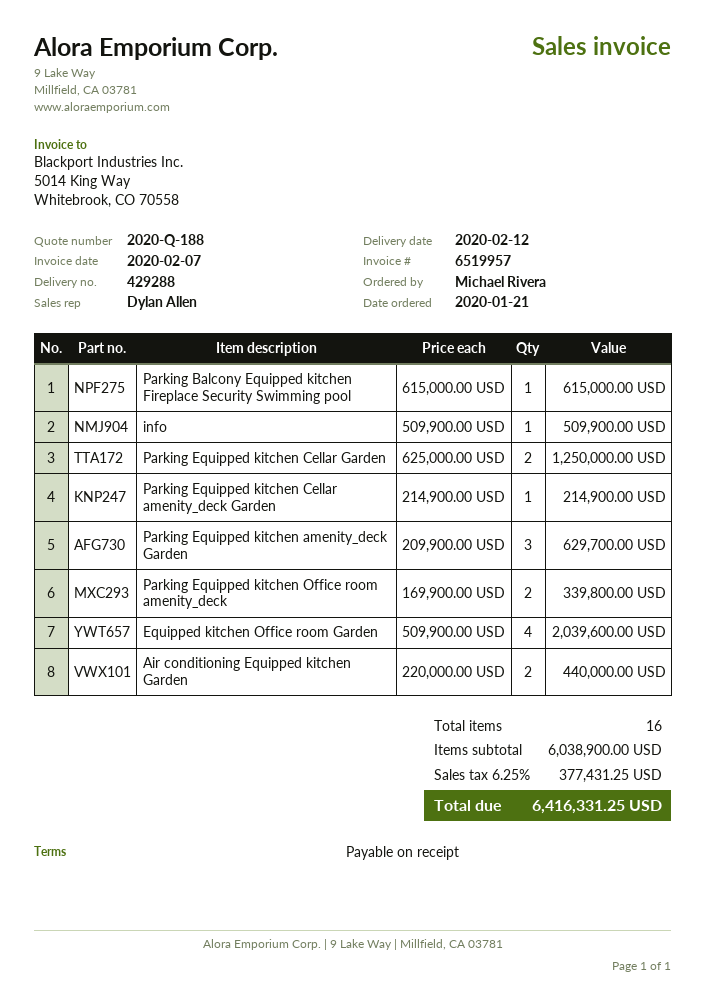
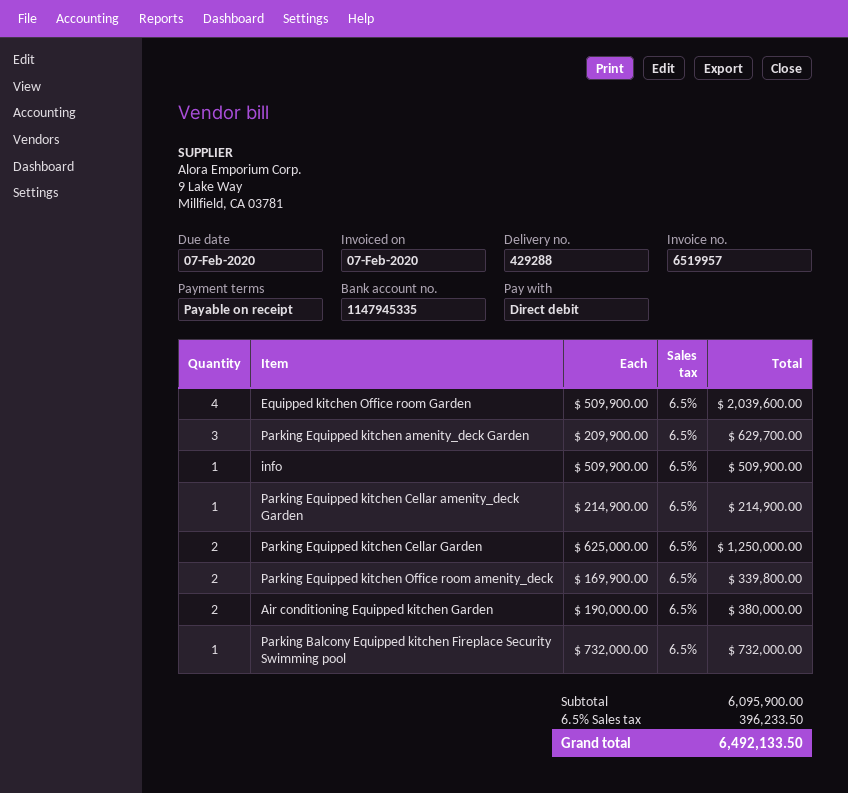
Parking Balcony Equipped kitchen Fireplace Security Swimming pool: 1 x 615000.00 = 615000.00 -> 1 x 732000.00 = 732000.00
Air conditioning Equipped kitchen Garden: 2 x 220000.00 = 440000.00 -> 2 x 190000.00 = 380000.00
subtotal: 6038900.00 -> 6095900.00
tax: 6.25% = 377431.25 -> 6.5% = 396233.50
total: 6416331.25 -> 6492133.50

